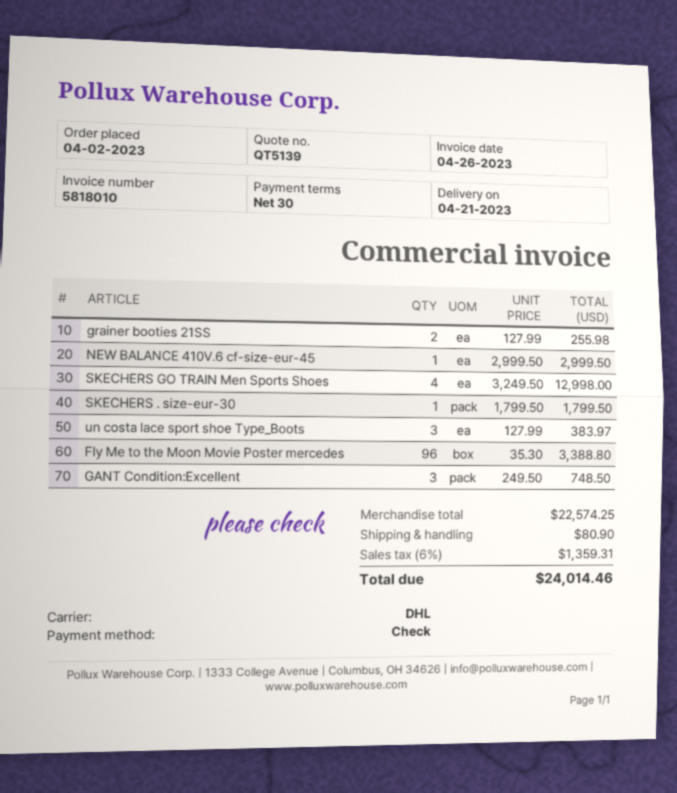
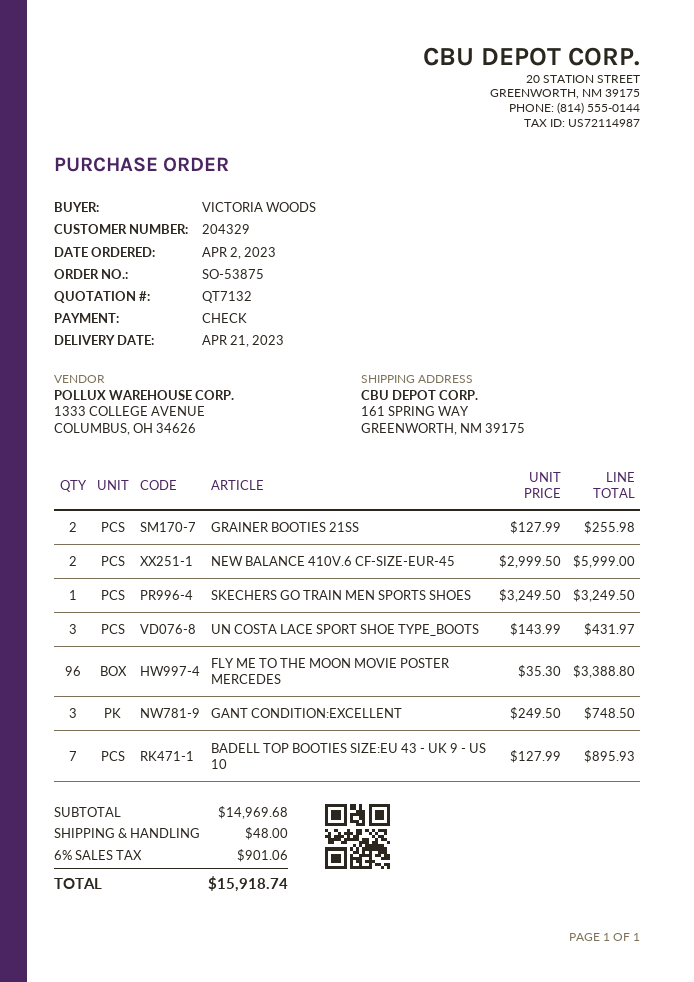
quote number: QT5139 -> QT7132
NEW BALANCE 410V.6 cf-size-eur-45: 1 x 2999.50 = 2999.50 -> 2 x 2999.50 = 5999.00
SKECHERS GO TRAIN Men Sports Shoes: 4 x 3249.50 = 12998.00 -> 1 x 3249.50 = 3249.50
SKECHERS . size-eur-30: 1 x 1799.50 = 1799.50 -> none
un costa lace sport shoe Type_Boots: 3 x 127.99 = 383.97 -> 3 x 143.99 = 431.97
BADELL TOP BOOTIES SIZE:EU 43 - UK 9 - US 10: none -> 7 x 127.99 = 895.93
subtotal: 22574.25 -> 14969.68
shipping: 80.90 -> 48.00
tax: 6% = 1359.31 -> 6% = 901.06
total: 24014.46 -> 15918.74

